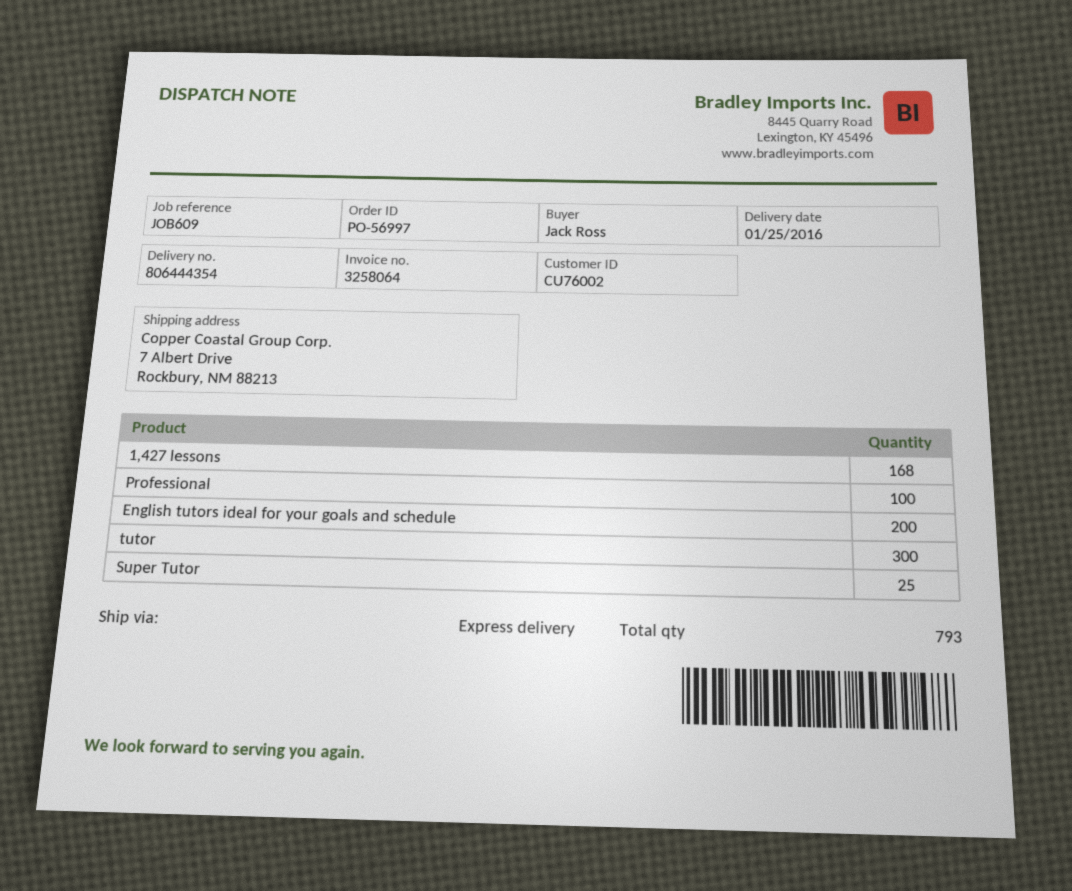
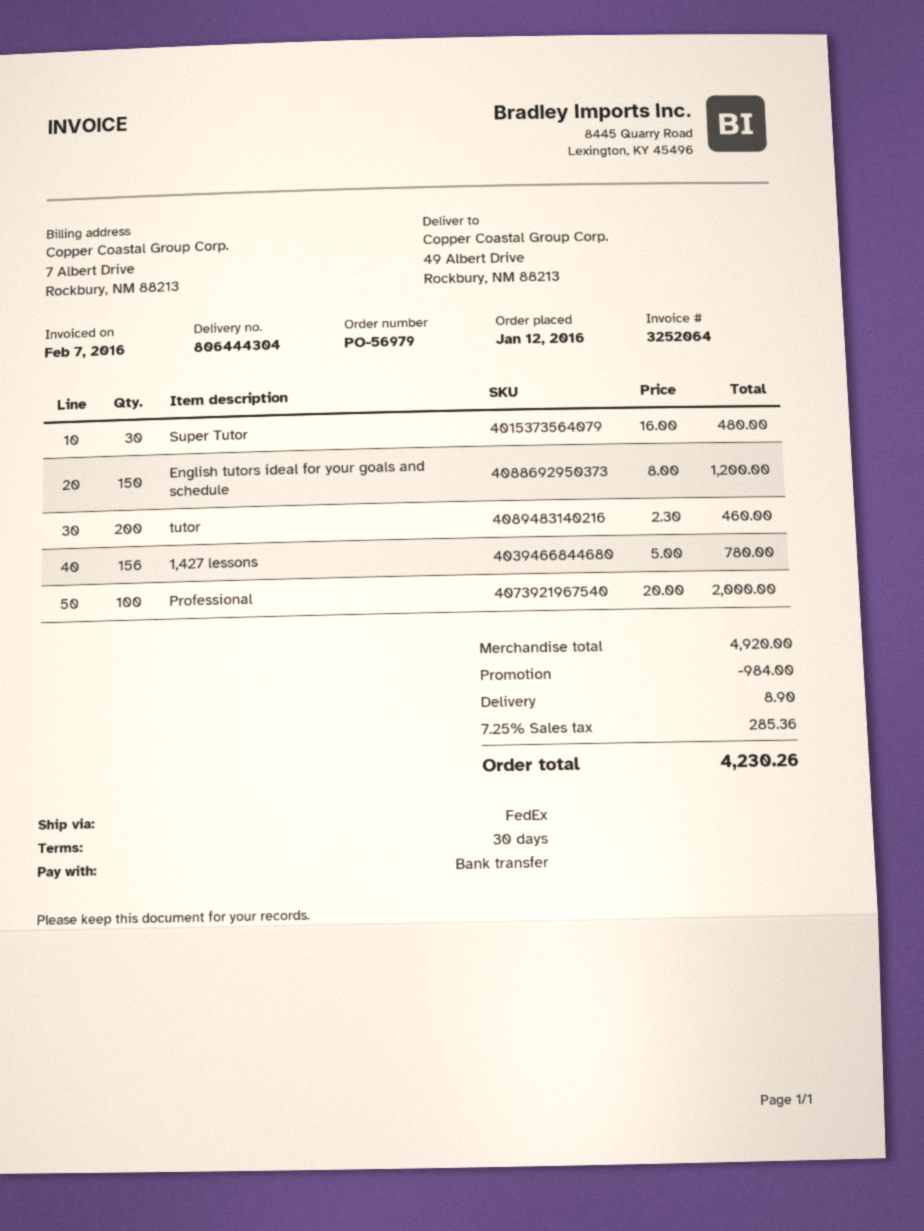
order number: PO-56997 -> PO-56979
delivery note number: 806444354 -> 806444304
invoice number: 3258064 -> 3252064
shipping method: express -> FedEx
ship to: 7 Albert Drive, Rockbury, NM 88213 -> 49 Albert Drive, Rockbury, NM 88213
1,427 lessons: 168 -> 156
English tutors ideal for your goals and schedule: 200 -> 150
tutor: 300 -> 200
Super Tutor: 25 -> 30

